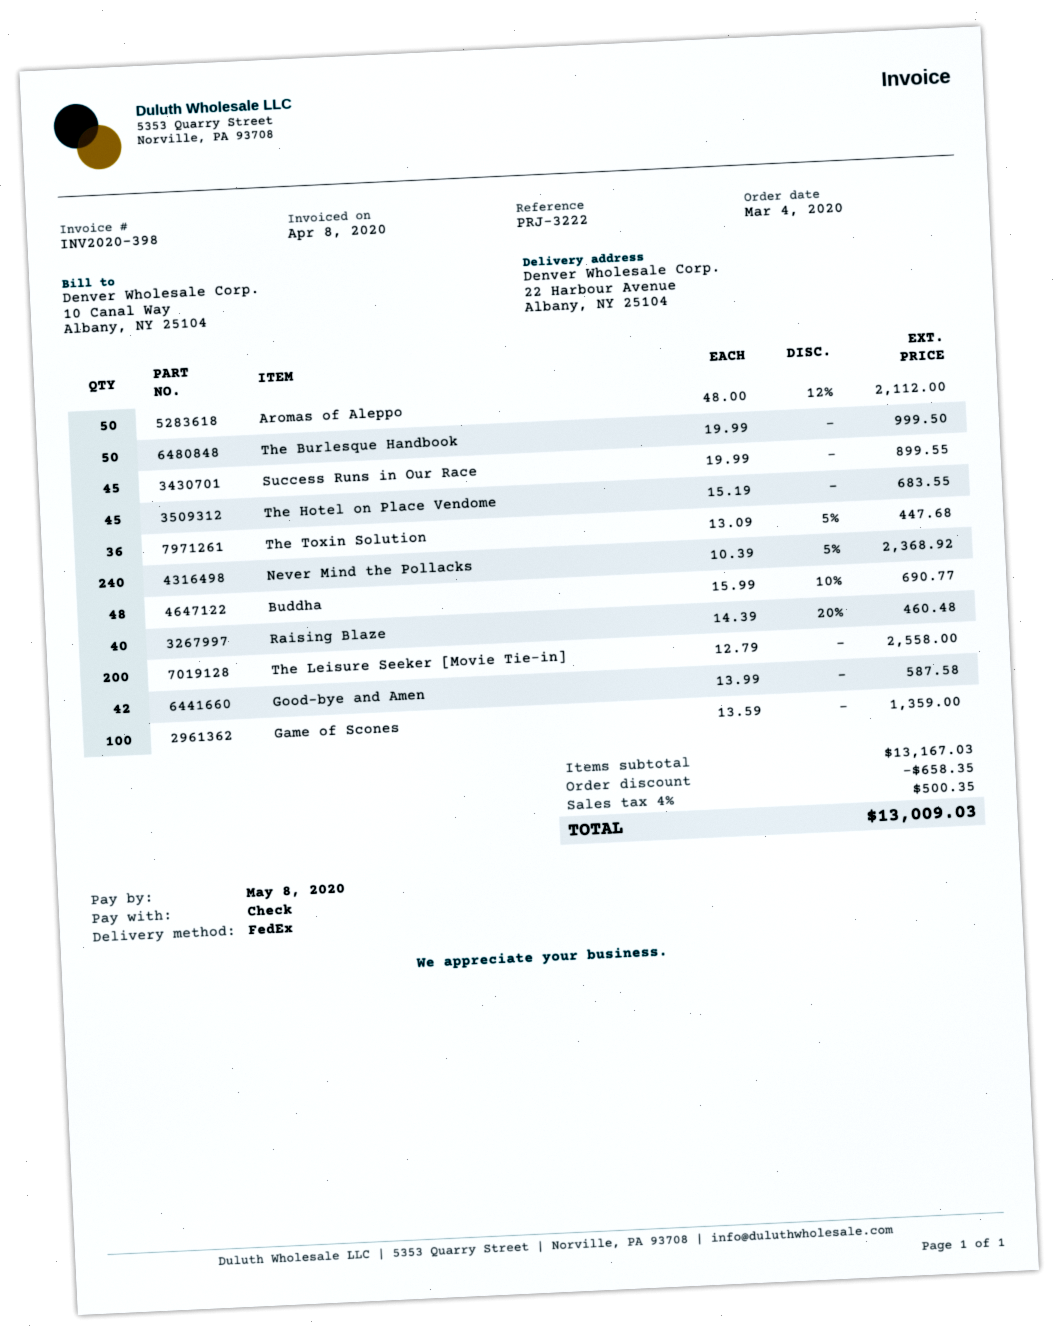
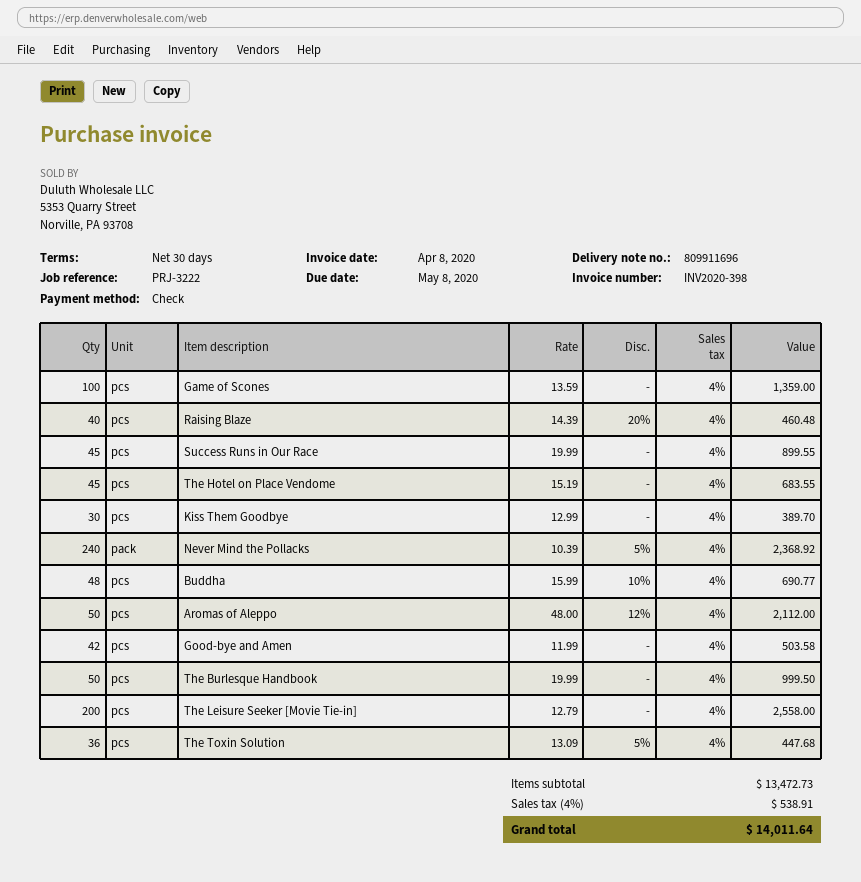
Good-bye and Amen: 42 x 13.99 = 587.58 -> 42 x 11.99 = 503.58
Kiss Them Goodbye: none -> 30 x 12.99 = 389.70
subtotal: 13167.03 -> 13472.73
discount: 658.35 -> none
tax: 4% = 500.35 -> 4% = 538.91
total: 13009.03 -> 14011.64

